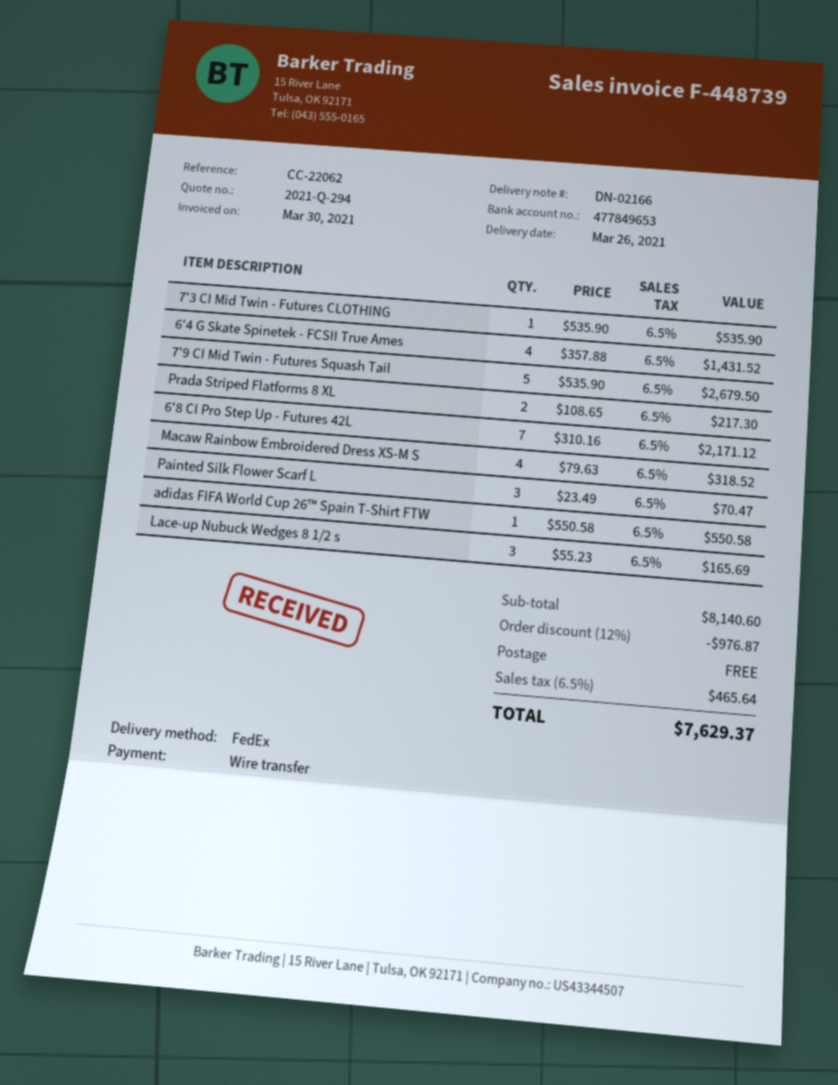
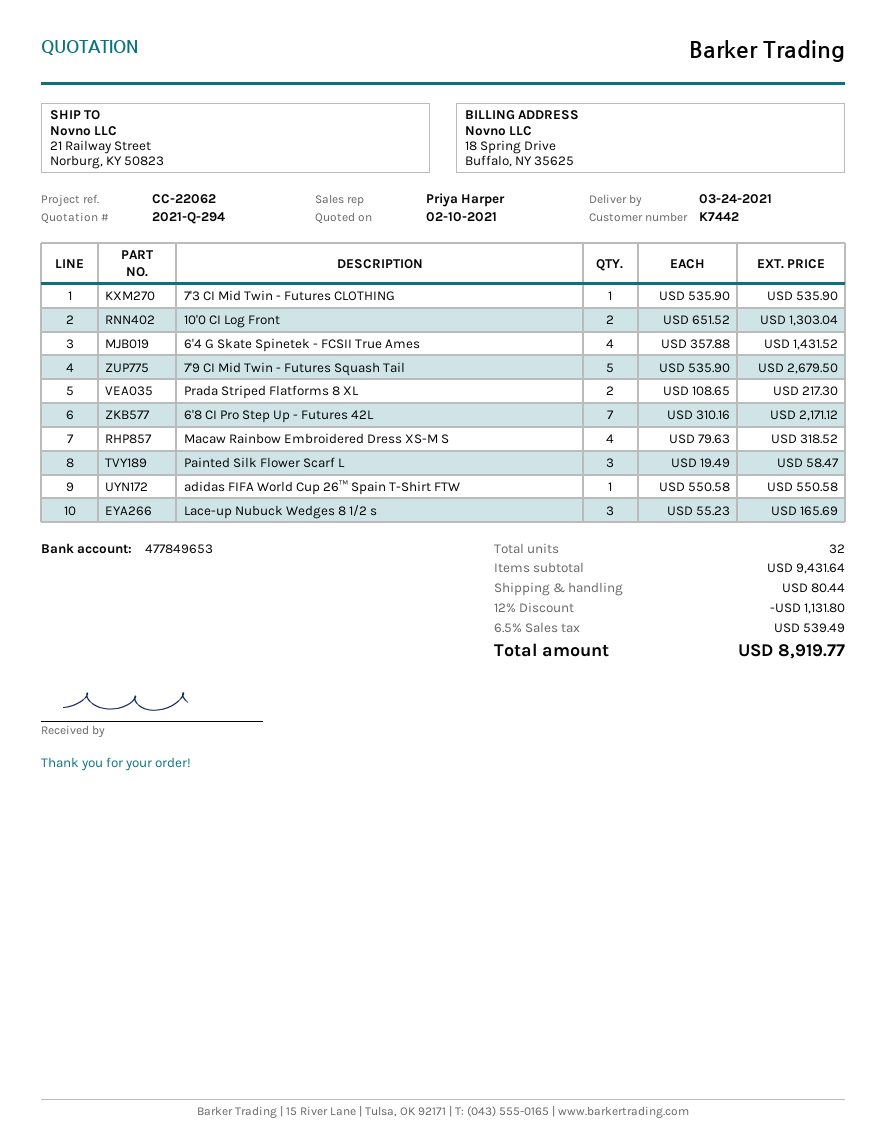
delivery date: 2021-03-26 -> 2021-03-24
Painted Silk Flower Scarf L: 3 x 23.49 = 70.47 -> 3 x 19.49 = 58.47
10'0 CI Log Front: none -> 2 x 651.52 = 1303.04
subtotal: 8140.60 -> 9431.64
discount: 12% = 976.87 -> 12% = 1131.80
shipping: 0.00 -> 80.44
tax: 6.5% = 465.64 -> 6.5% = 539.49
total: 7629.37 -> 8919.77

